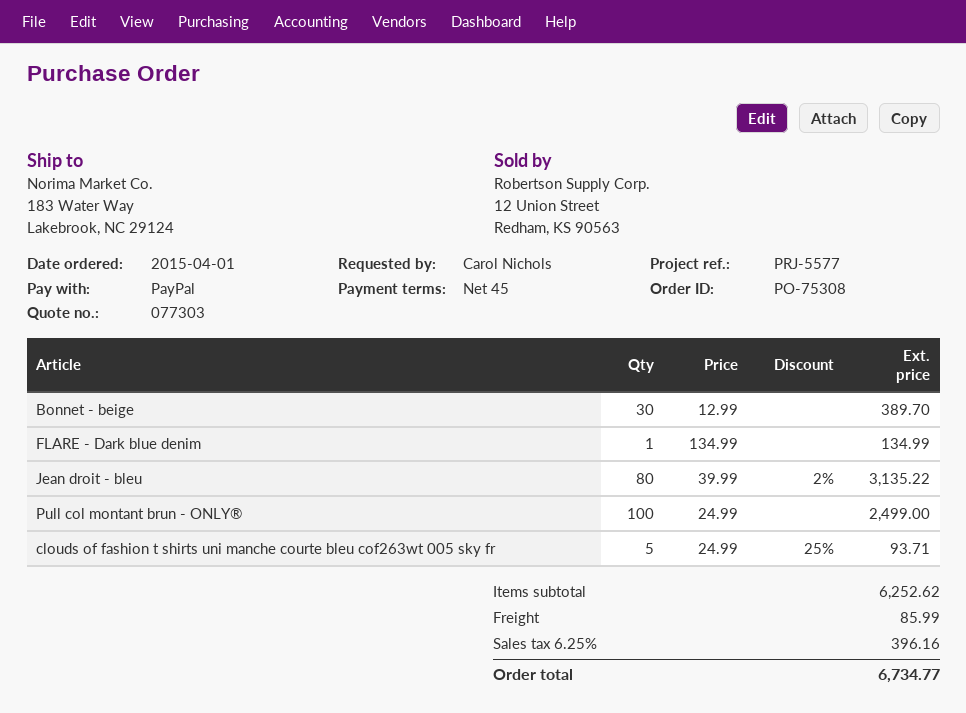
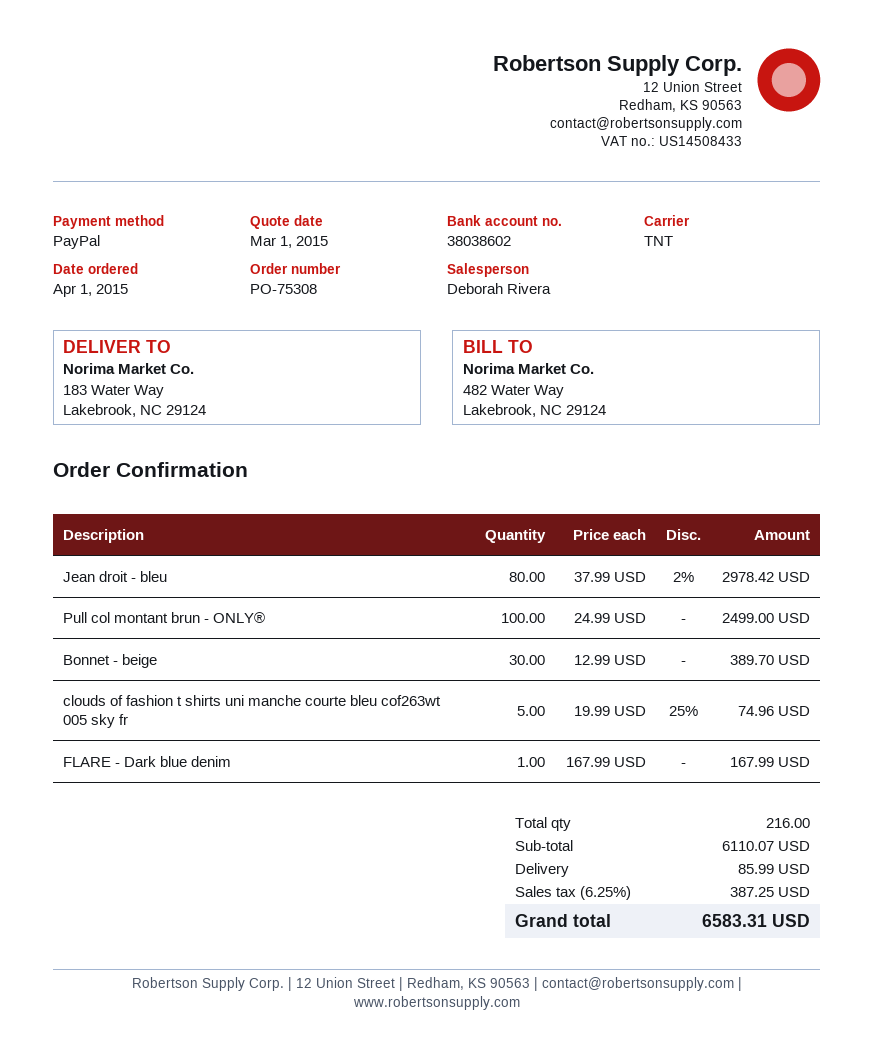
FLARE - Dark blue denim: 1 x 134.99 = 134.99 -> 1 x 167.99 = 167.99
Jean droit - bleu: 80 x 39.99 - 2% = 3135.22 -> 80 x 37.99 - 2% = 2978.42
clouds of fashion t shirts uni manche courte bleu cof263wt 005 sky fr: 5 x 24.99 - 25% = 93.71 -> 5 x 19.99 - 25% = 74.96
subtotal: 6252.62 -> 6110.07
tax: 6.25% = 396.16 -> 6.25% = 387.25
total: 6734.77 -> 6583.31

